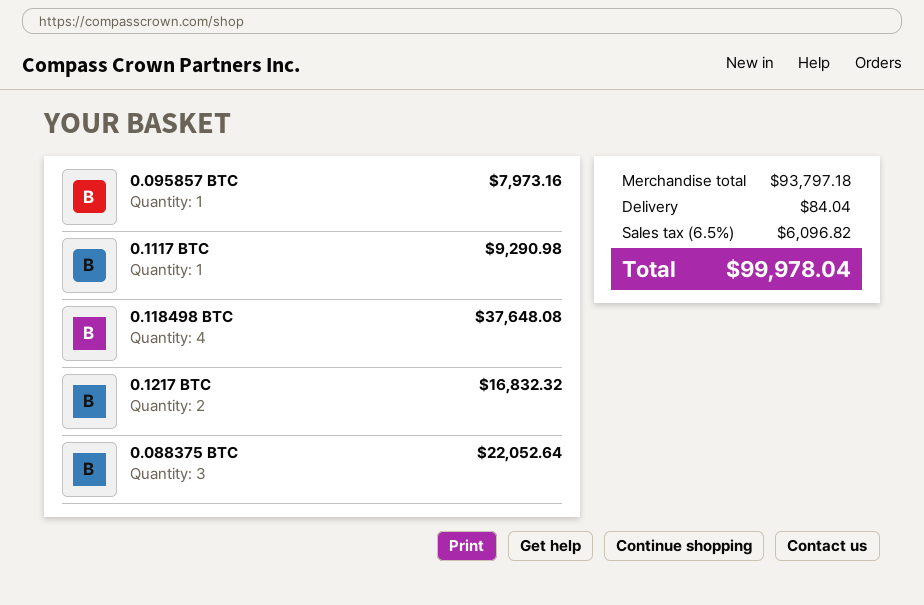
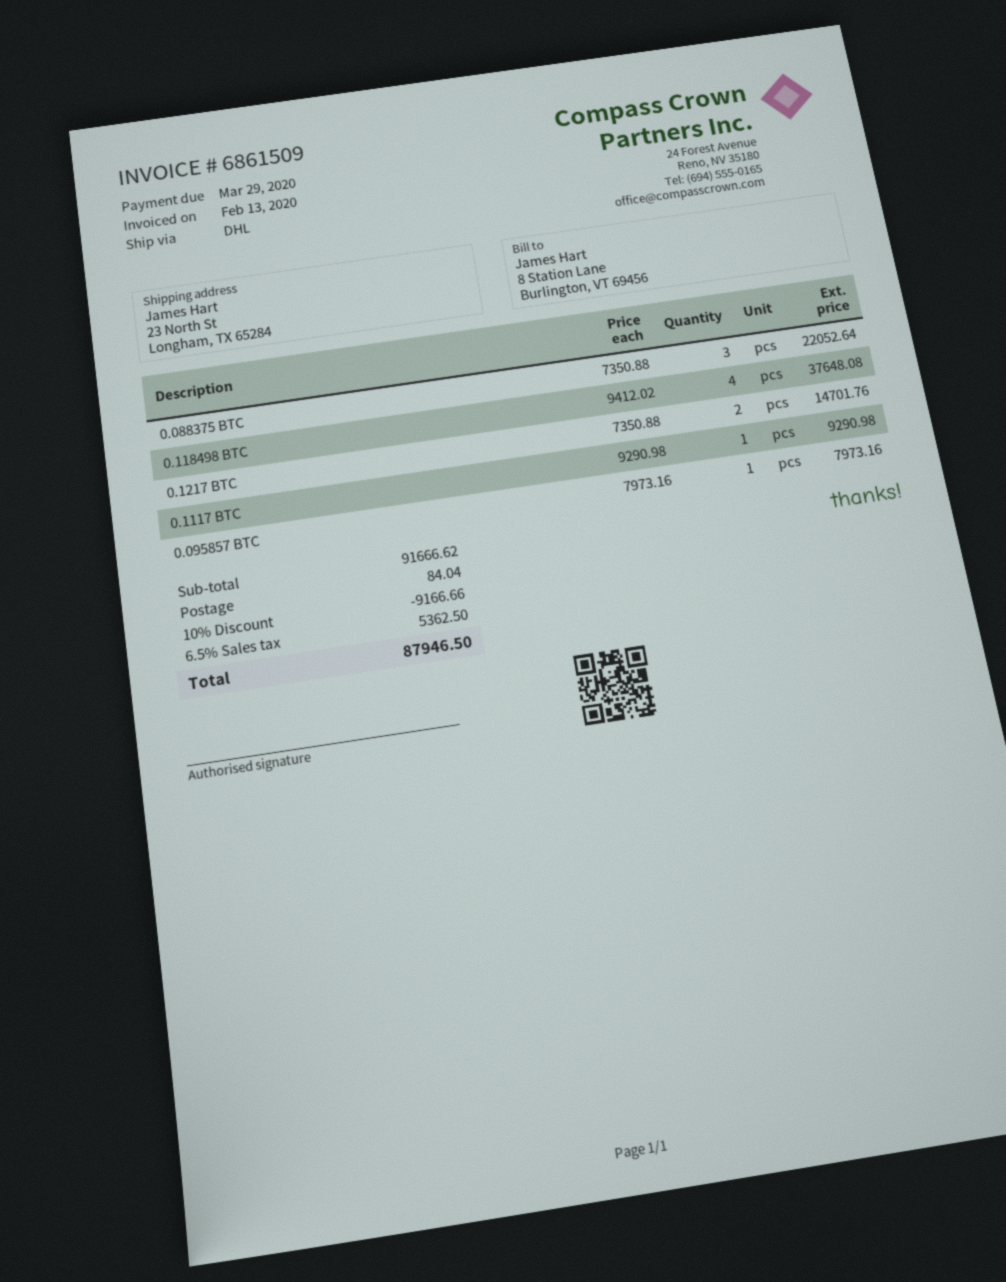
0.1217 BTC: 2 for 16832.32 -> 2 for 14701.76
subtotal: 93797.18 -> 91666.62
discount: none -> 10% = 9166.66
tax: 6.5% = 6096.82 -> 6.5% = 5362.50
total: 99978.04 -> 87946.50

